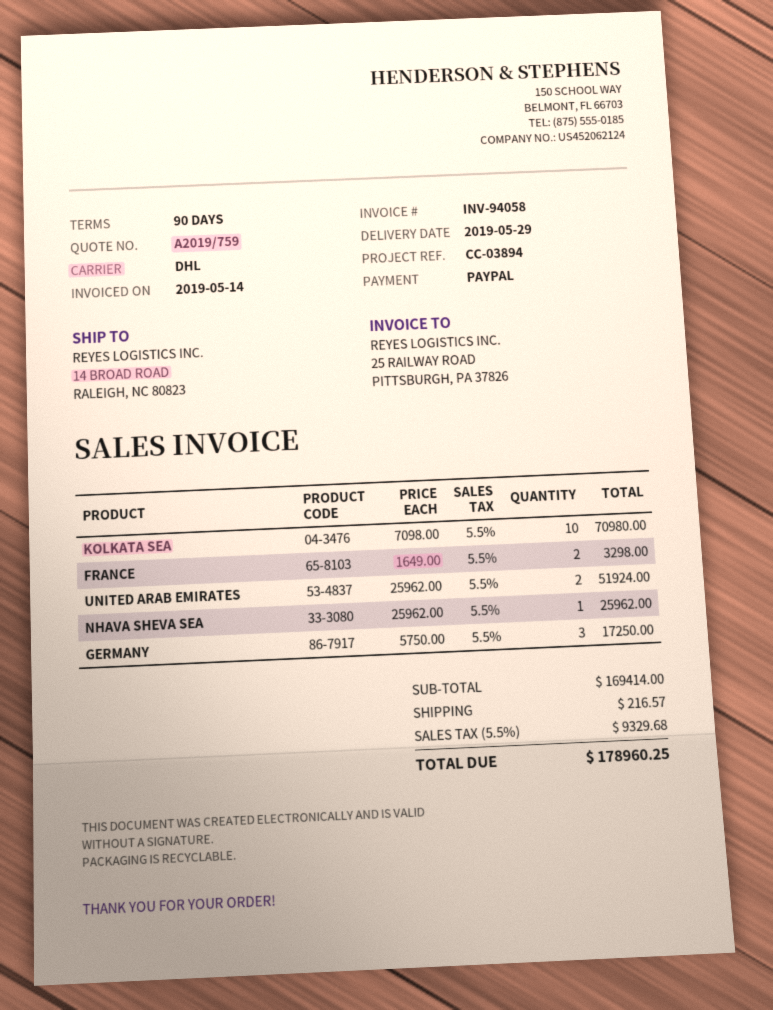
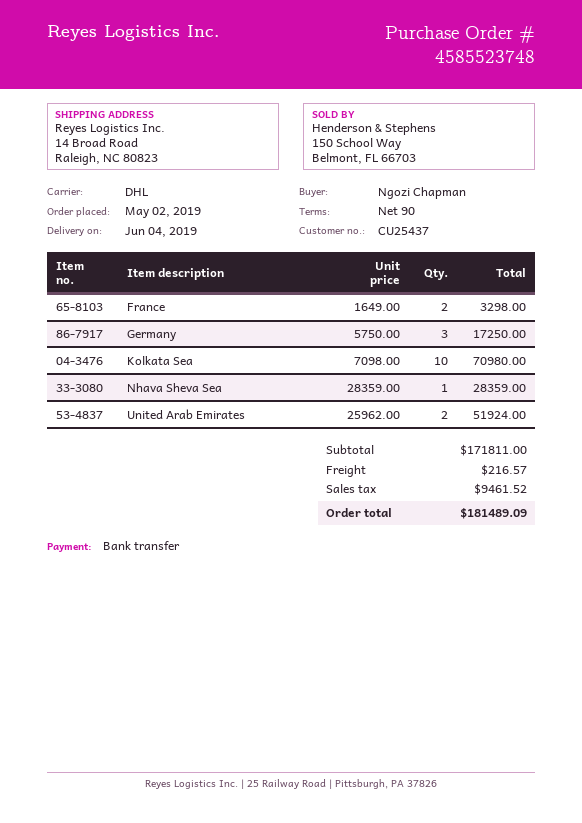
delivery date: 2019-05-29 -> 2019-06-04
payment method: PayPal -> bank transfer
NHAVA SHEVA SEA: 1 x 25962.00 = 25962.00 -> 1 x 28359.00 = 28359.00
subtotal: 169414.00 -> 171811.00
tax: 9329.68 -> 9461.52
total: 178960.25 -> 181489.09

